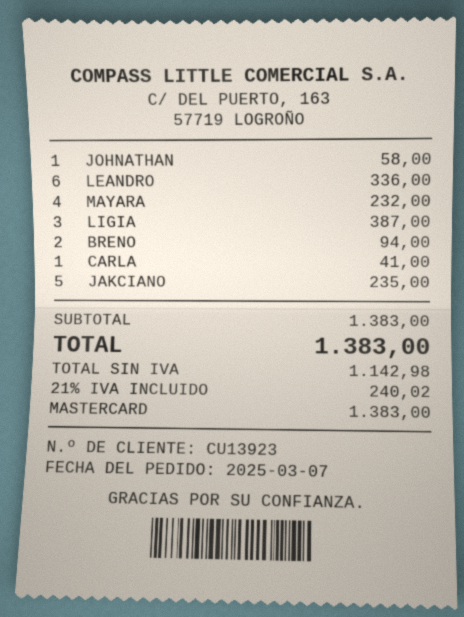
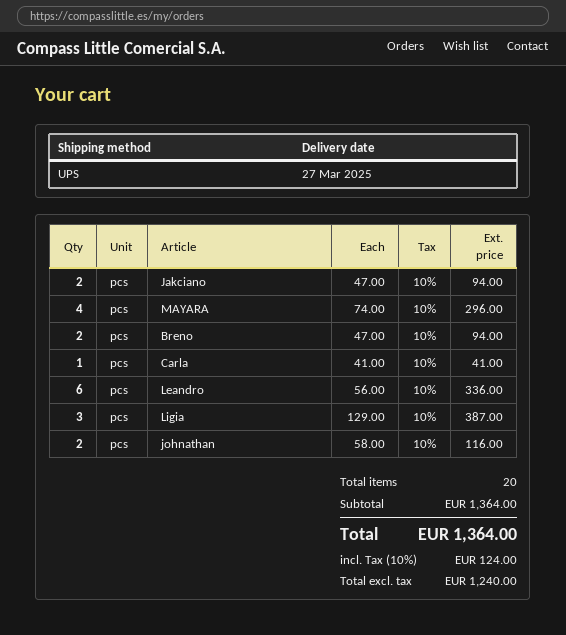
JOHNATHAN: 1 for 58.00 -> 2 for 116.00
MAYARA: 4 for 232.00 -> 4 for 296.00
JAKCIANO: 5 for 235.00 -> 2 for 94.00
subtotal: 1383.00 -> 1364.00
net: 1142.98 -> 1240.00
tax: 21% = 240.02 -> 10% = 124.00
total: 1383.00 -> 1364.00

